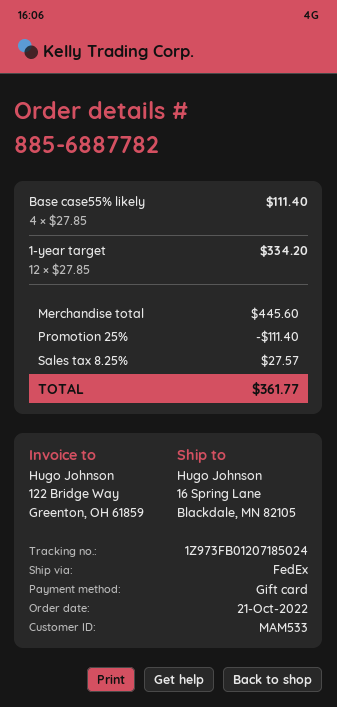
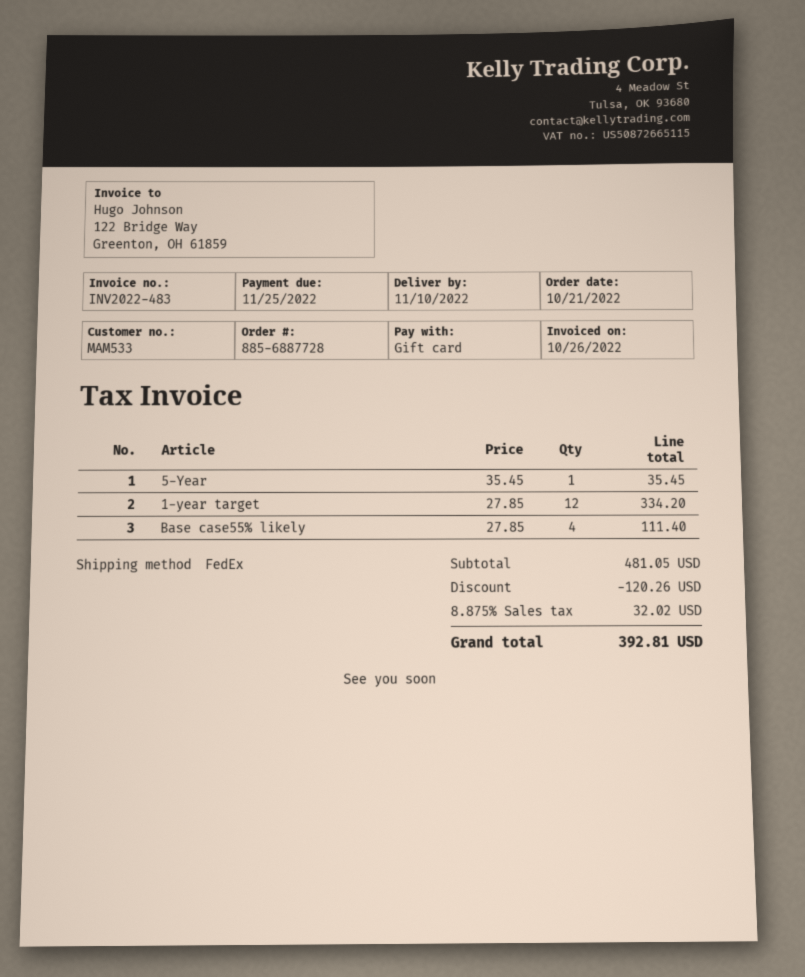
order number: 885-6887782 -> 885-6887728
5-Year: none -> 1 x 35.45 = 35.45
subtotal: 445.60 -> 481.05
discount: 111.40 -> 120.26
tax: 8.25% = 27.57 -> 8.875% = 32.02
total: 361.77 -> 392.81

